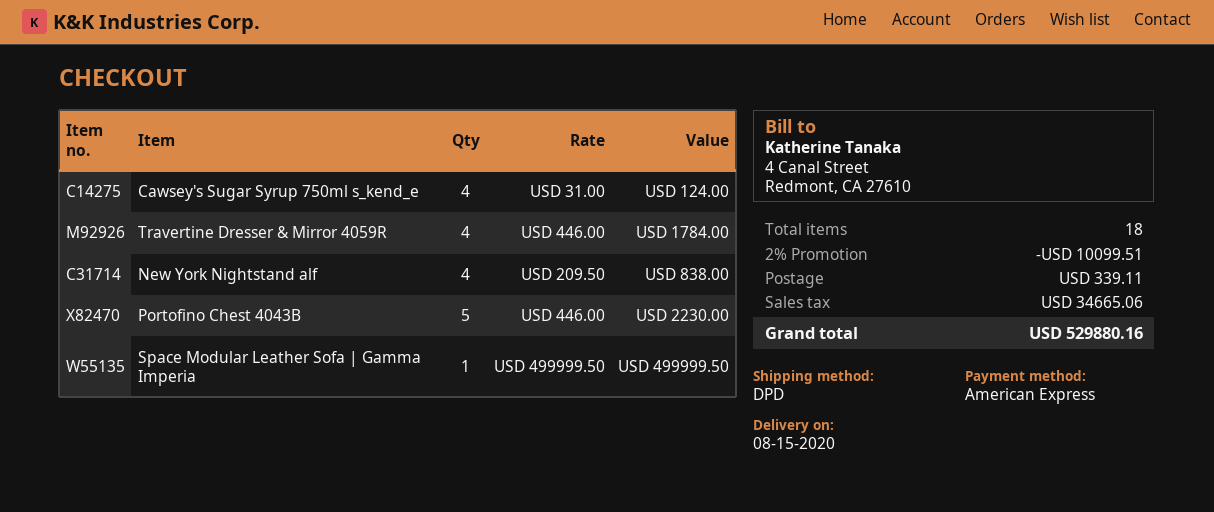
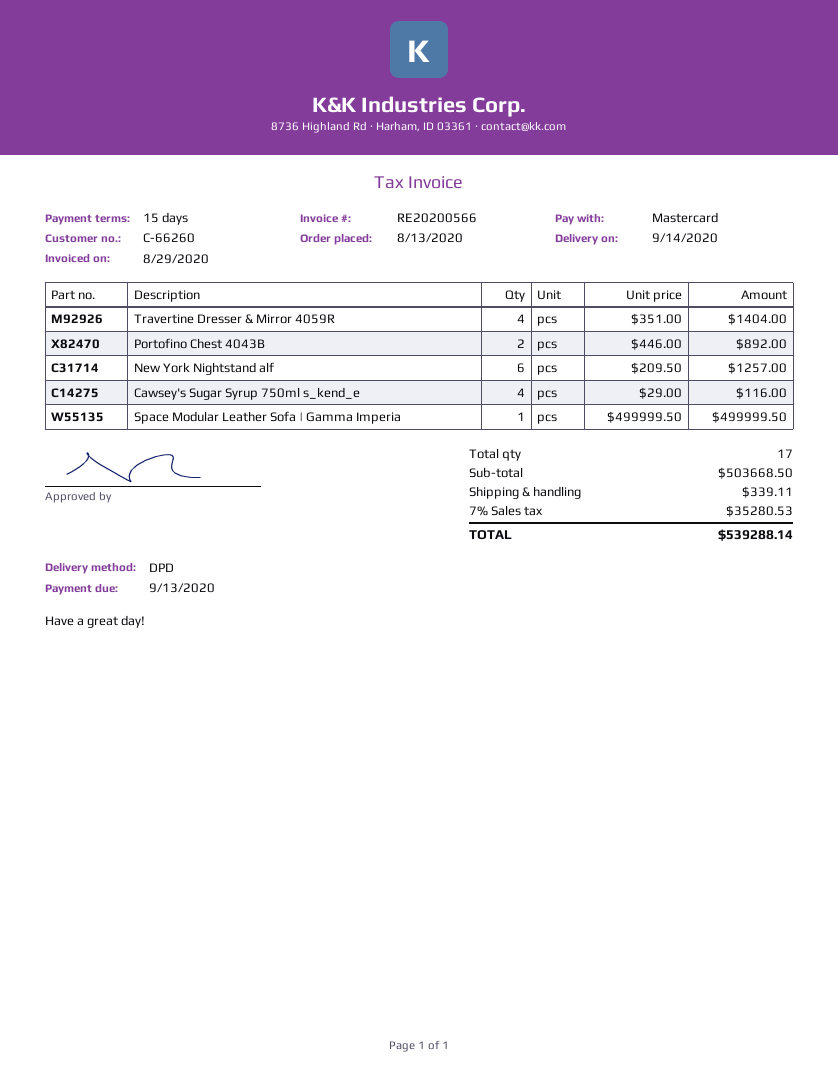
delivery date: 2020-08-15 -> 2020-09-14
payment method: American Express -> Mastercard
Cawsey's Sugar Syrup 750ml s_kend_e: 4 x 31.00 = 124.00 -> 4 x 29.00 = 116.00
Travertine Dresser & Mirror 4059R: 4 x 446.00 = 1784.00 -> 4 x 351.00 = 1404.00
New York Nightstand alf: 4 x 209.50 = 838.00 -> 6 x 209.50 = 1257.00
Portofino Chest 4043B: 5 x 446.00 = 2230.00 -> 2 x 446.00 = 892.00
total quantity: 18 -> 17
discount: 2% = 10099.51 -> none
tax: 34665.06 -> 35280.53
total: 529880.16 -> 539288.14

